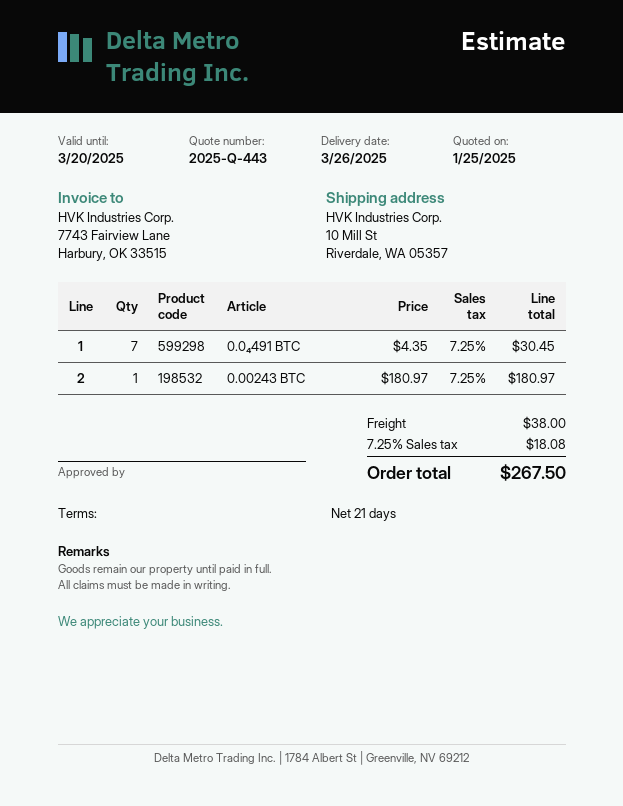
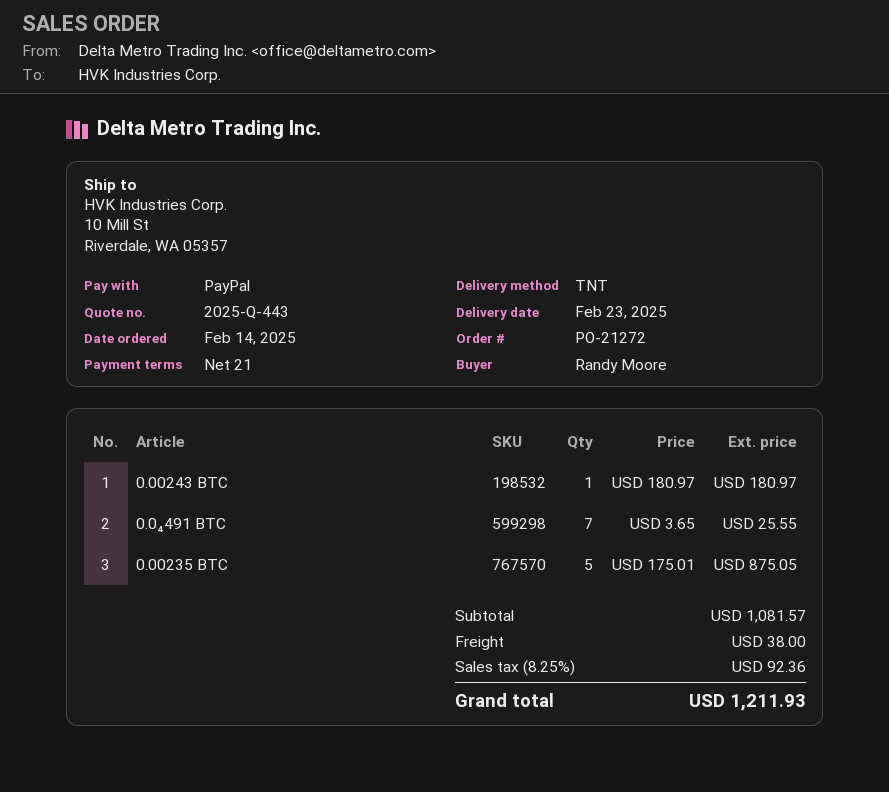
delivery date: 2025-03-26 -> 2025-02-23
0.0₄491 BTC: 7 x 4.35 = 30.45 -> 7 x 3.65 = 25.55
0.00235 BTC: none -> 5 x 175.01 = 875.05
tax: 7.25% = 18.08 -> 8.25% = 92.36
total: 267.50 -> 1211.93

